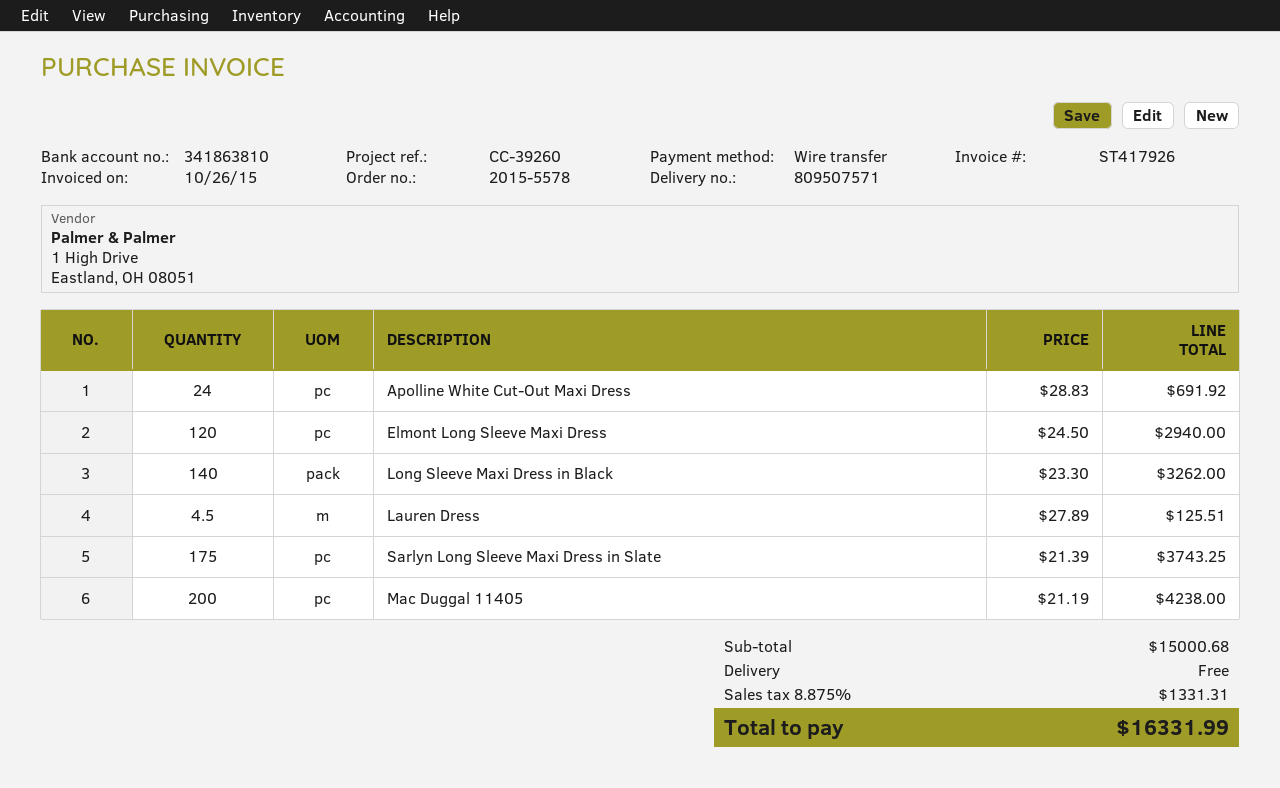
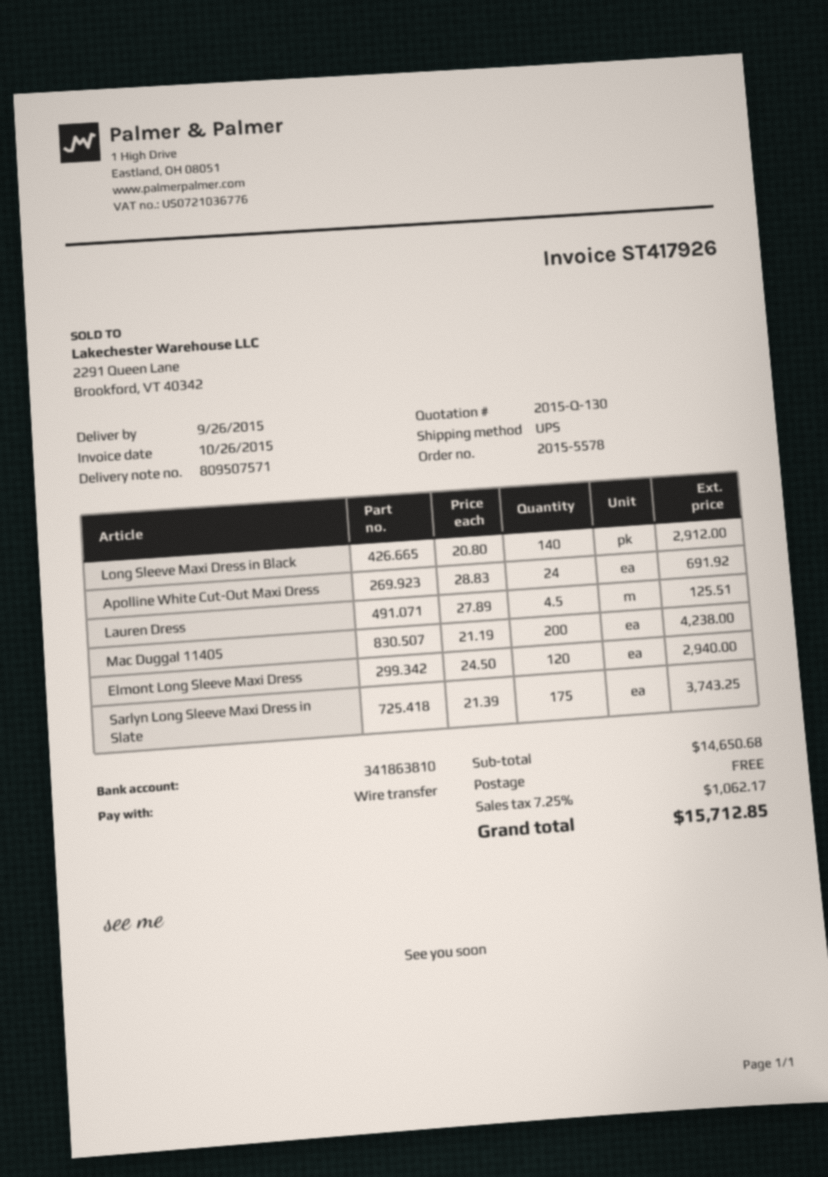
Long Sleeve Maxi Dress in Black: 140 x 23.30 = 3262.00 -> 140 x 20.80 = 2912.00
subtotal: 15000.68 -> 14650.68
tax: 8.875% = 1331.31 -> 7.25% = 1062.17
total: 16331.99 -> 15712.85

